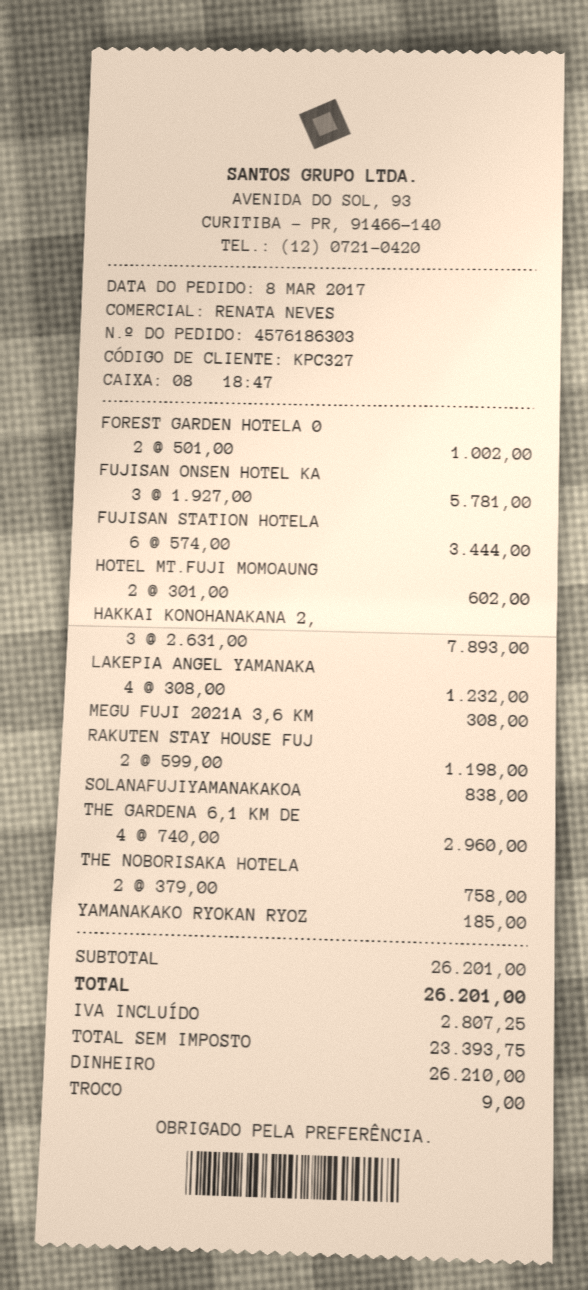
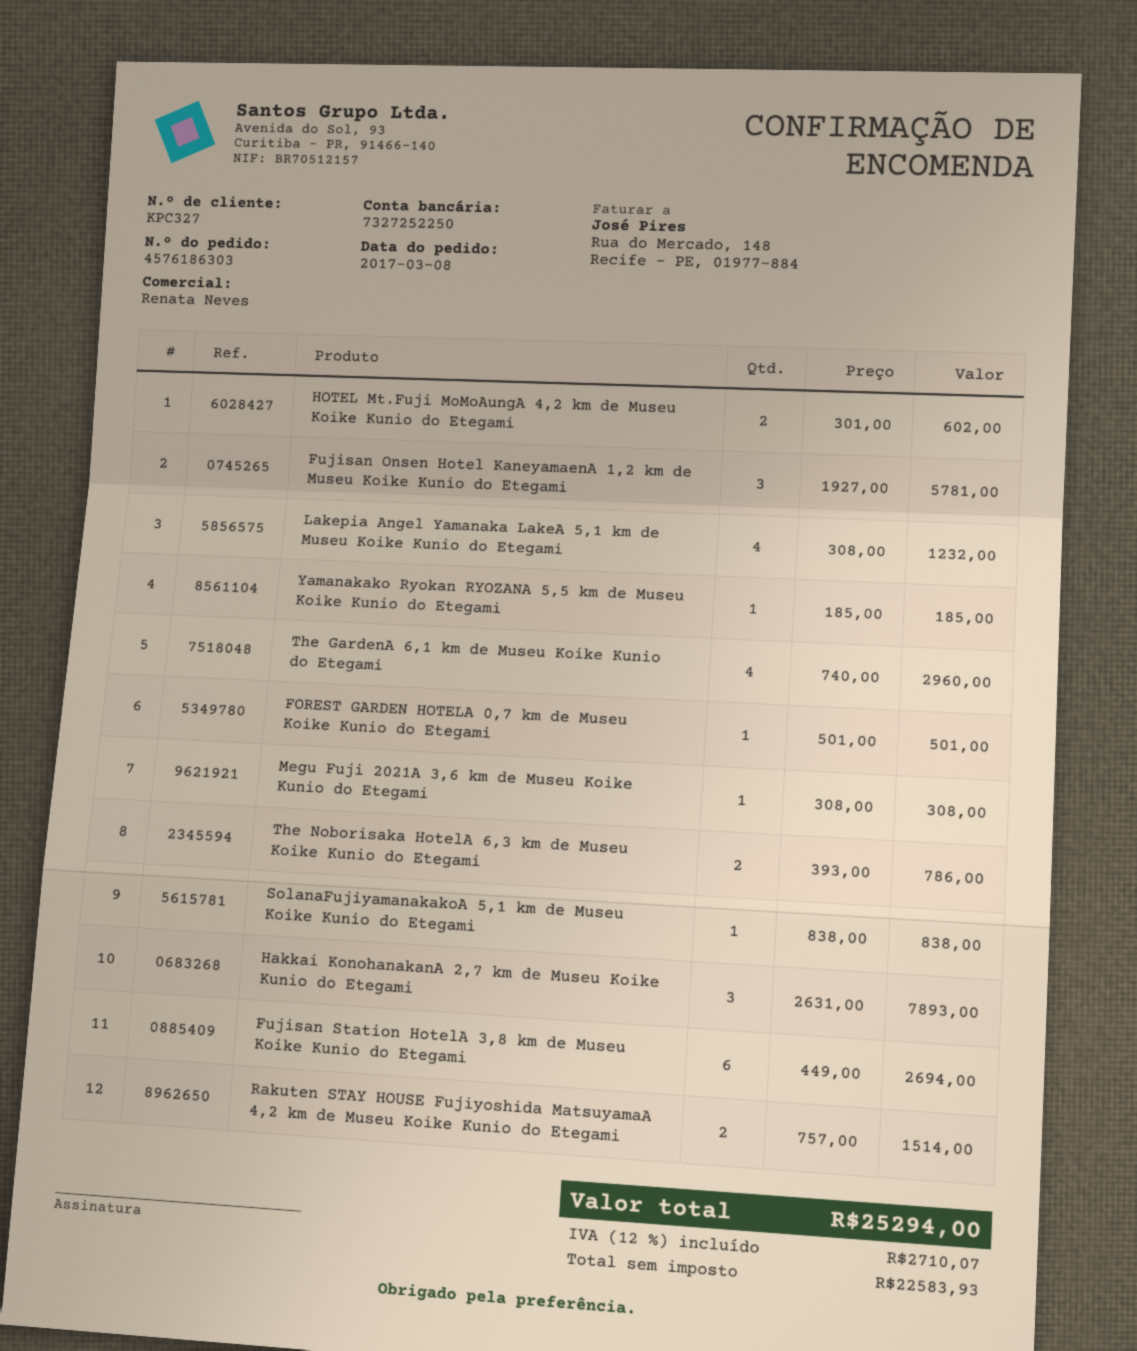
FOREST GARDEN HOTELA 0: 2 x 501.00 = 1002.00 -> 1 x 501.00 = 501.00
FUJISAN STATION HOTELA: 6 x 574.00 = 3444.00 -> 6 x 449.00 = 2694.00
RAKUTEN STAY HOUSE FUJ: 2 x 599.00 = 1198.00 -> 2 x 757.00 = 1514.00
THE NOBORISAKA HOTELA: 2 x 379.00 = 758.00 -> 2 x 393.00 = 786.00
net: 23393.75 -> 22583.93
tax: 2807.25 -> 2710.07
total: 26201.00 -> 25294.00

